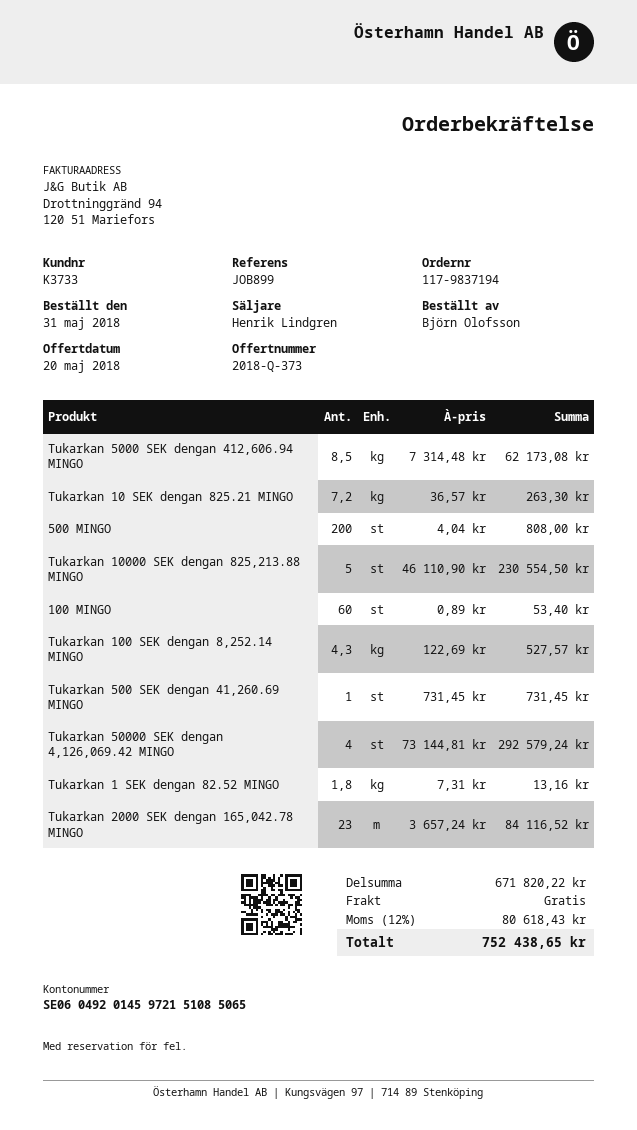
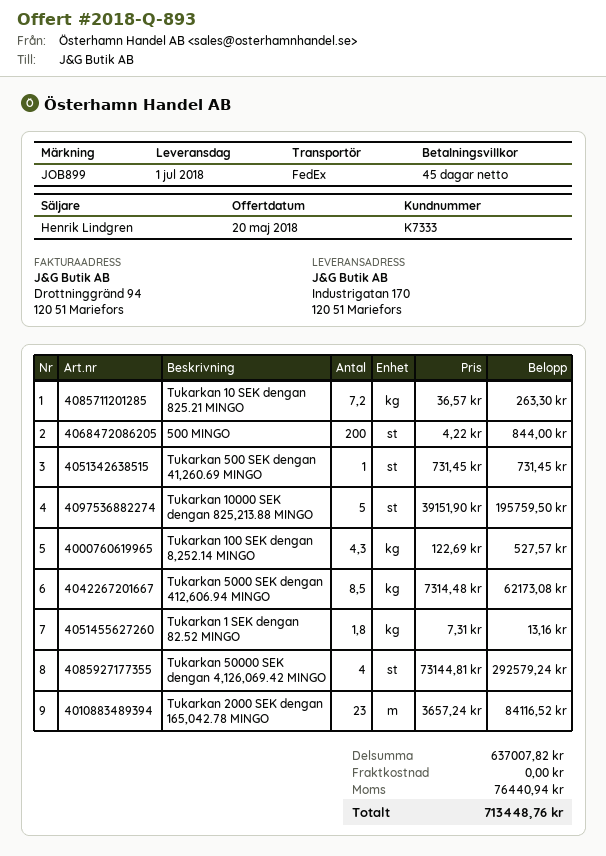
quote number: 2018-Q-373 -> 2018-Q-893
customer number: K3733 -> K7333
500 MINGO: 200 x 4.04 = 808.00 -> 200 x 4.22 = 844.00
Tukarkan 10000 SEK dengan 825,213.88 MINGO: 5 x 46110.90 = 230554.50 -> 5 x 39151.90 = 195759.50
100 MINGO: 60 x 0.89 = 53.40 -> none
subtotal: 671820.22 -> 637007.82
tax: 80618.43 -> 76440.94
total: 752438.65 -> 713448.76

